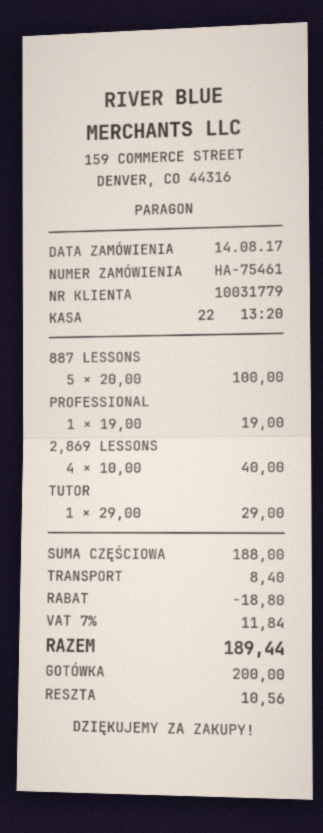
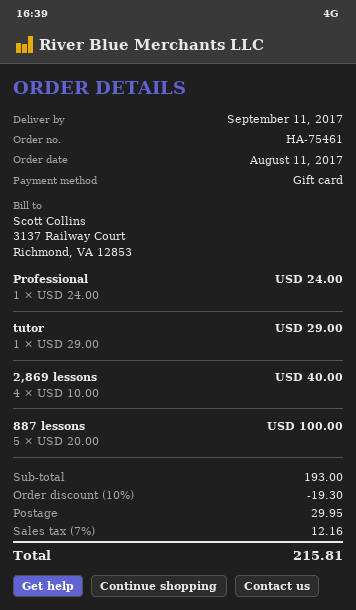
order date: 2017-08-14 -> 2017-08-11
payment method: cash -> gift card
PROFESSIONAL: 1 x 19.00 = 19.00 -> 1 x 24.00 = 24.00
subtotal: 188.00 -> 193.00
discount: 18.80 -> 19.30
shipping: 8.40 -> 29.95
tax: 7% = 11.84 -> 7% = 12.16
total: 189.44 -> 215.81

